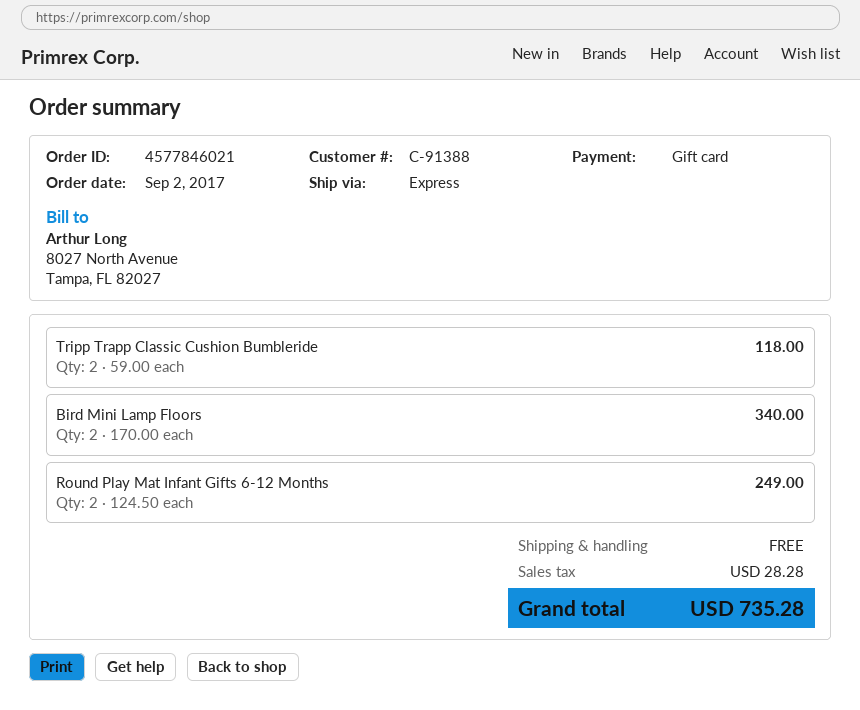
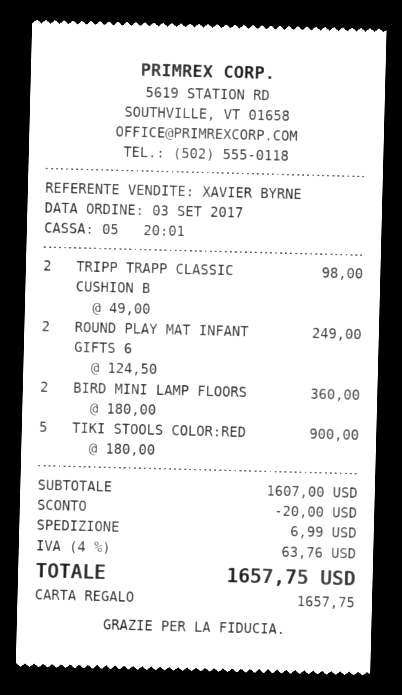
order date: 2017-09-02 -> 2017-09-03
Tripp Trapp Classic Cushion Bumbleride: 2 x 59.00 = 118.00 -> 2 x 49.00 = 98.00
Bird Mini Lamp Floors: 2 x 170.00 = 340.00 -> 2 x 180.00 = 360.00
TIKI STOOLS COLOR:RED: none -> 5 x 180.00 = 900.00
discount: none -> 20.00
shipping: 0.00 -> 6.99
tax: 28.28 -> 63.76
total: 735.28 -> 1657.75

